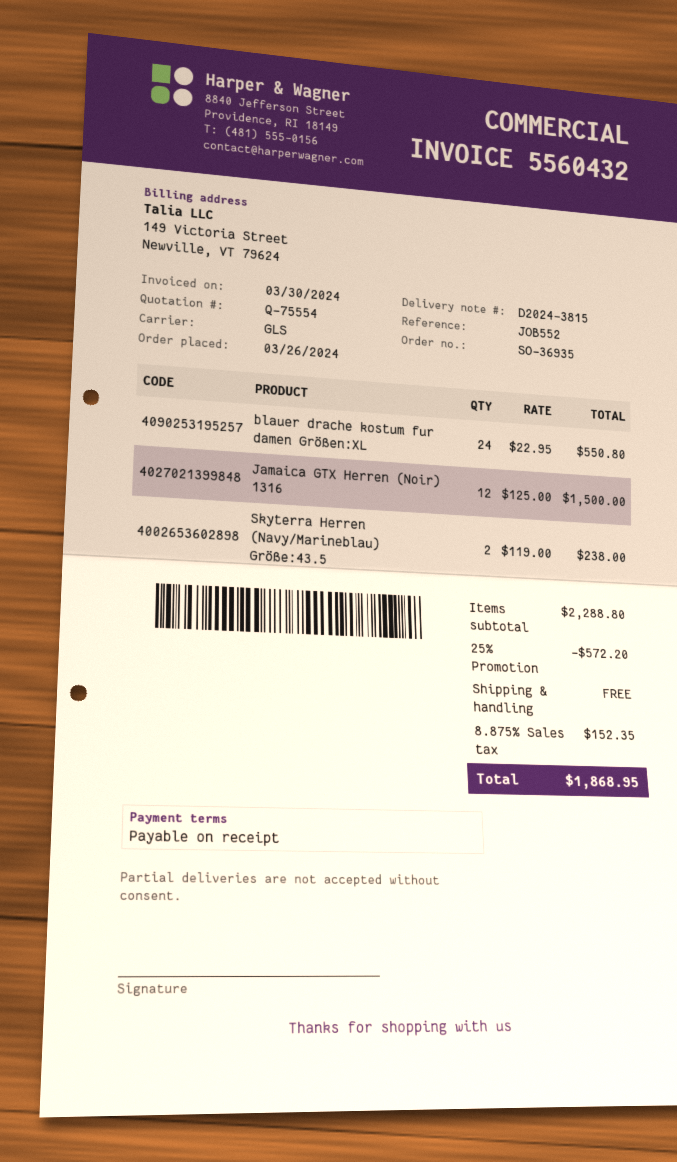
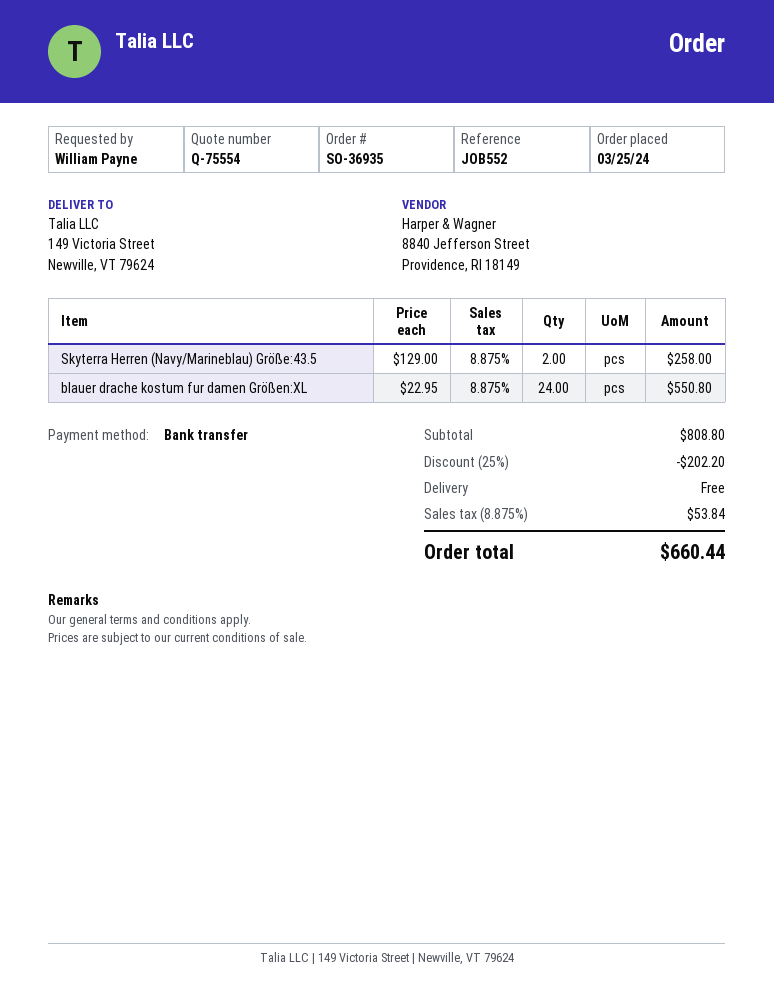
order date: 2024-03-26 -> 2024-03-25
Jamaica GTX Herren (Noir) 1316: 12 x 125.00 = 1500.00 -> none
Skyterra Herren (Navy/Marineblau) Größe:43.5: 2 x 119.00 = 238.00 -> 2 x 129.00 = 258.00
subtotal: 2288.80 -> 808.80
discount: 25% = 572.20 -> 25% = 202.20
tax: 8.875% = 152.35 -> 8.875% = 53.84
total: 1868.95 -> 660.44

